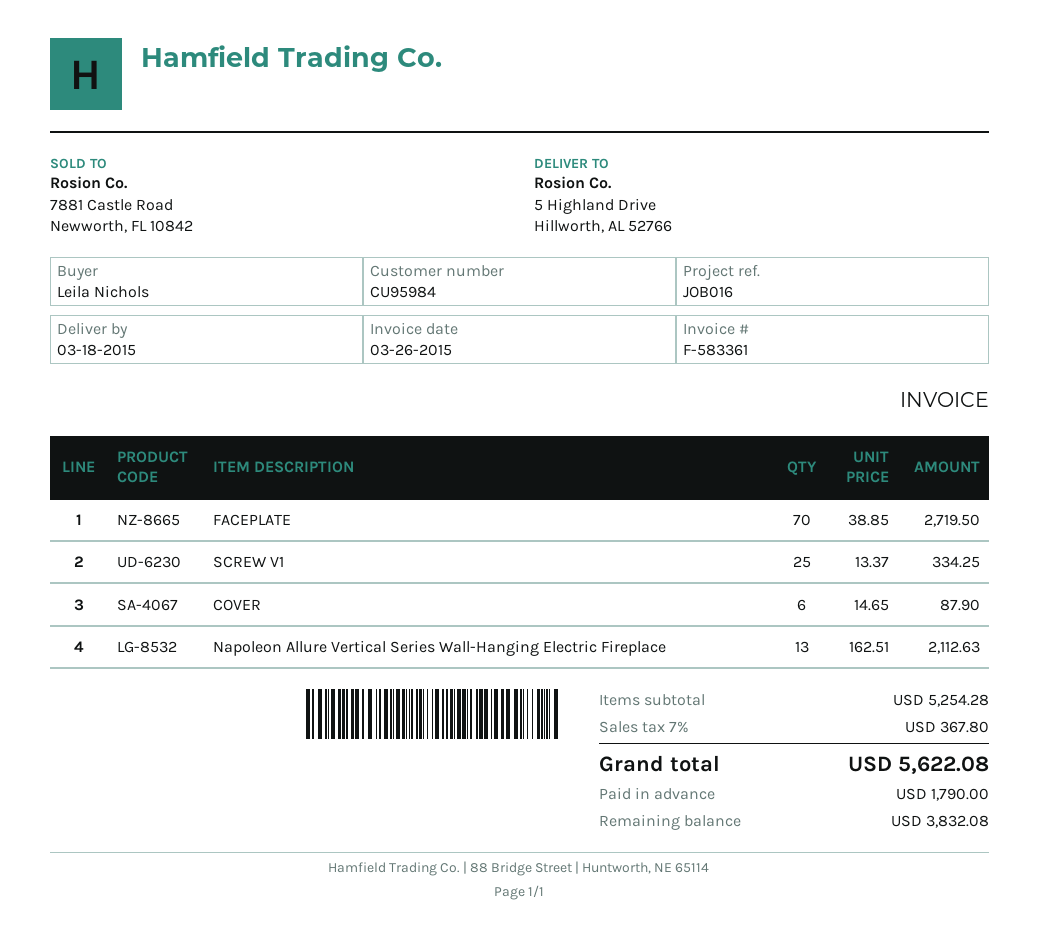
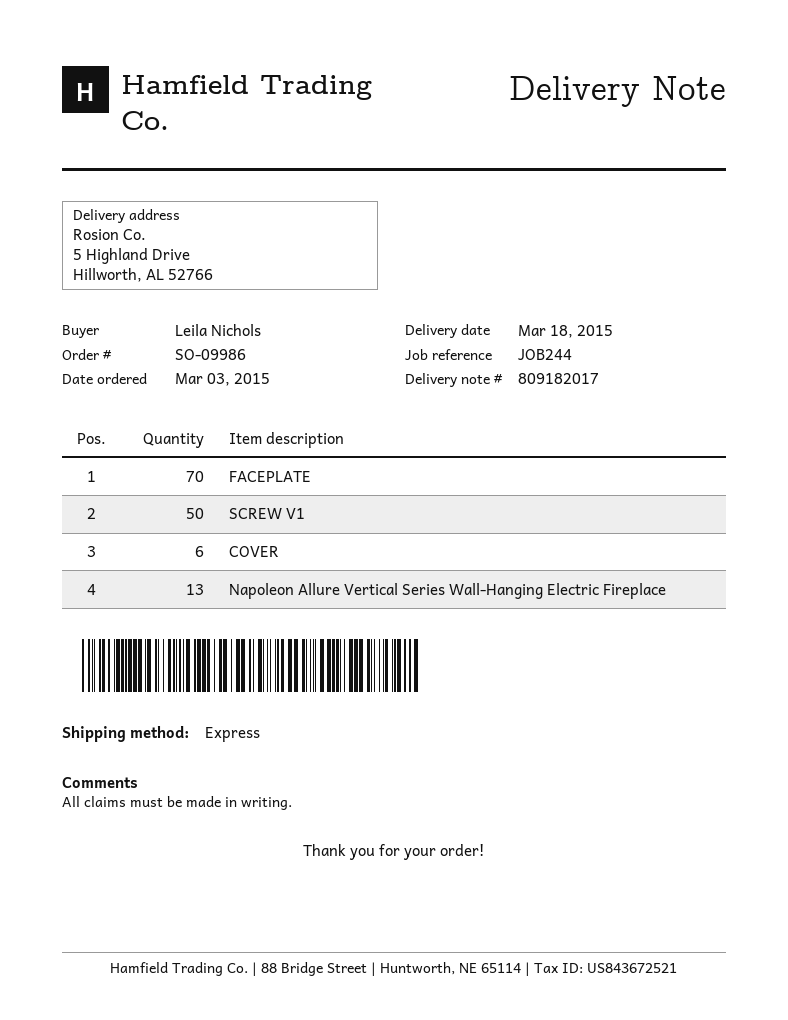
reference: JOB016 -> JOB244
SCREW V1: 25 -> 50

